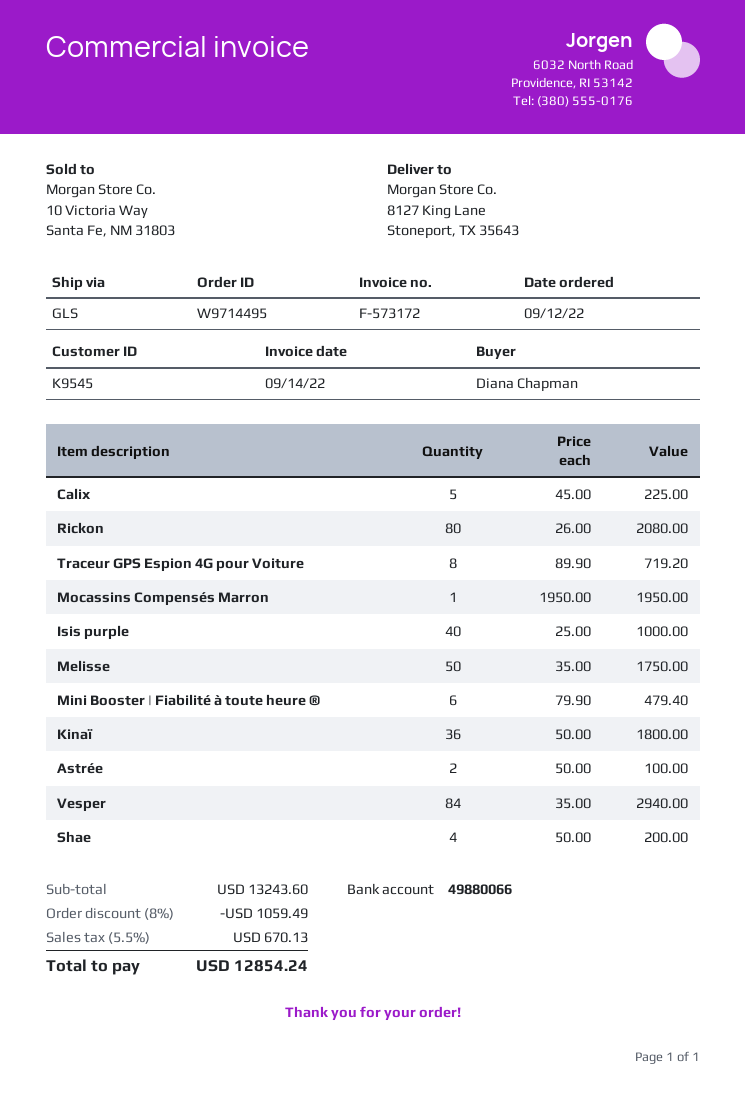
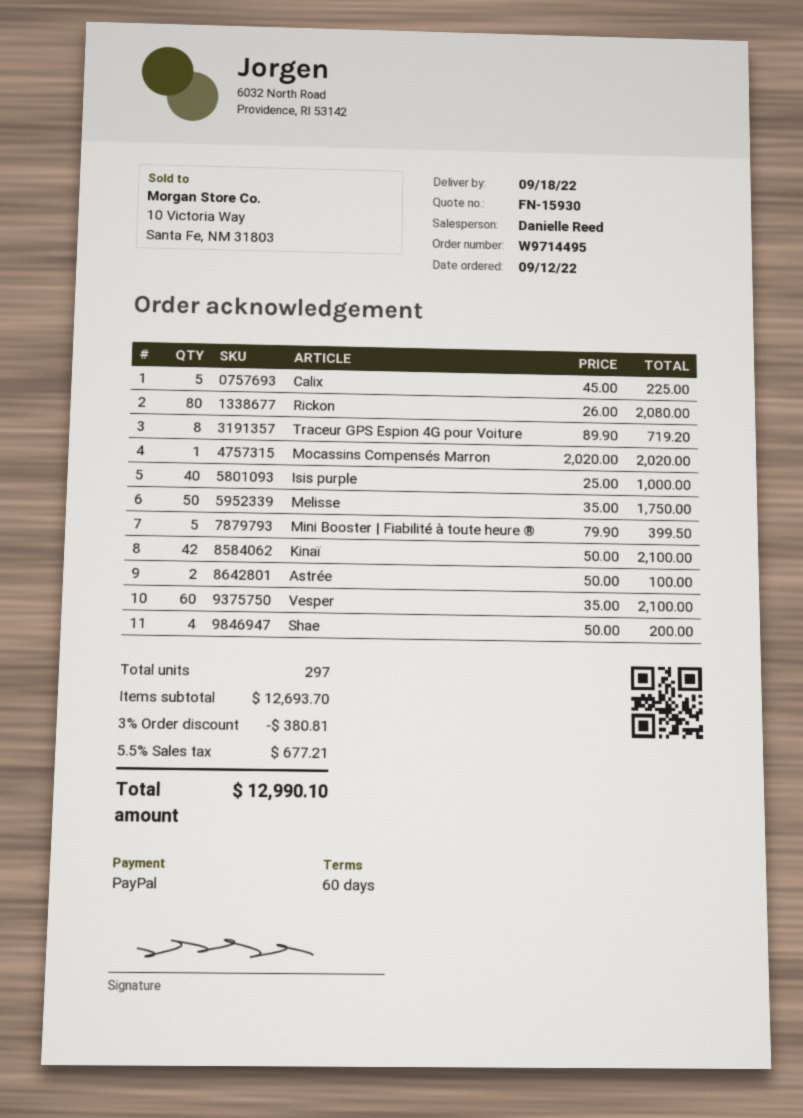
Mocassins Compensés Marron: 1 x 1950.00 = 1950.00 -> 1 x 2020.00 = 2020.00
Mini Booster | Fiabilité à toute heure ®: 6 x 79.90 = 479.40 -> 5 x 79.90 = 399.50
Kinaï: 36 x 50.00 = 1800.00 -> 42 x 50.00 = 2100.00
Vesper: 84 x 35.00 = 2940.00 -> 60 x 35.00 = 2100.00
subtotal: 13243.60 -> 12693.70
discount: 8% = 1059.49 -> 3% = 380.81
tax: 5.5% = 670.13 -> 5.5% = 677.21
total: 12854.24 -> 12990.10

